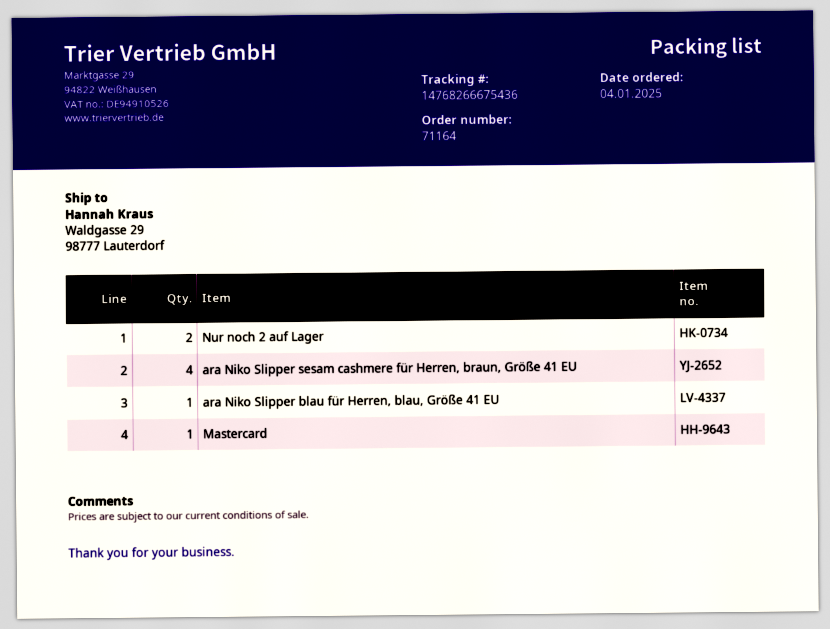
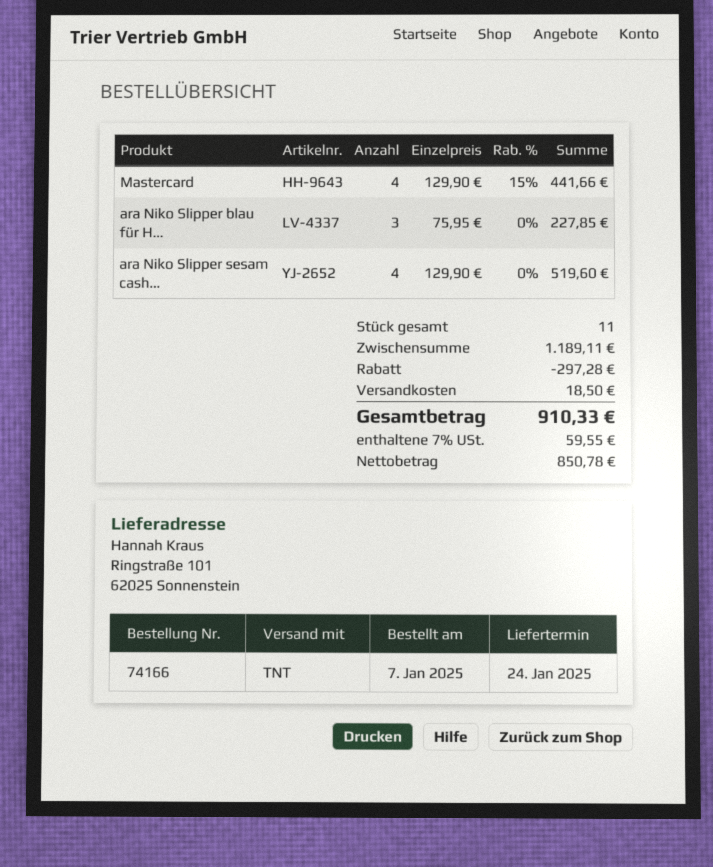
order number: 71164 -> 74166
order date: 2025-01-04 -> 2025-01-07
ship to: Waldgasse 29, 98777 Lauterdorf -> Ringstraße 101, 62025 Sonnenstein
Nur noch 2 auf Lager: 2 -> none
ara Niko Slipper blau für Herren, blau, Größe 41 EU: 1 -> 3
Mastercard: 1 -> 4

